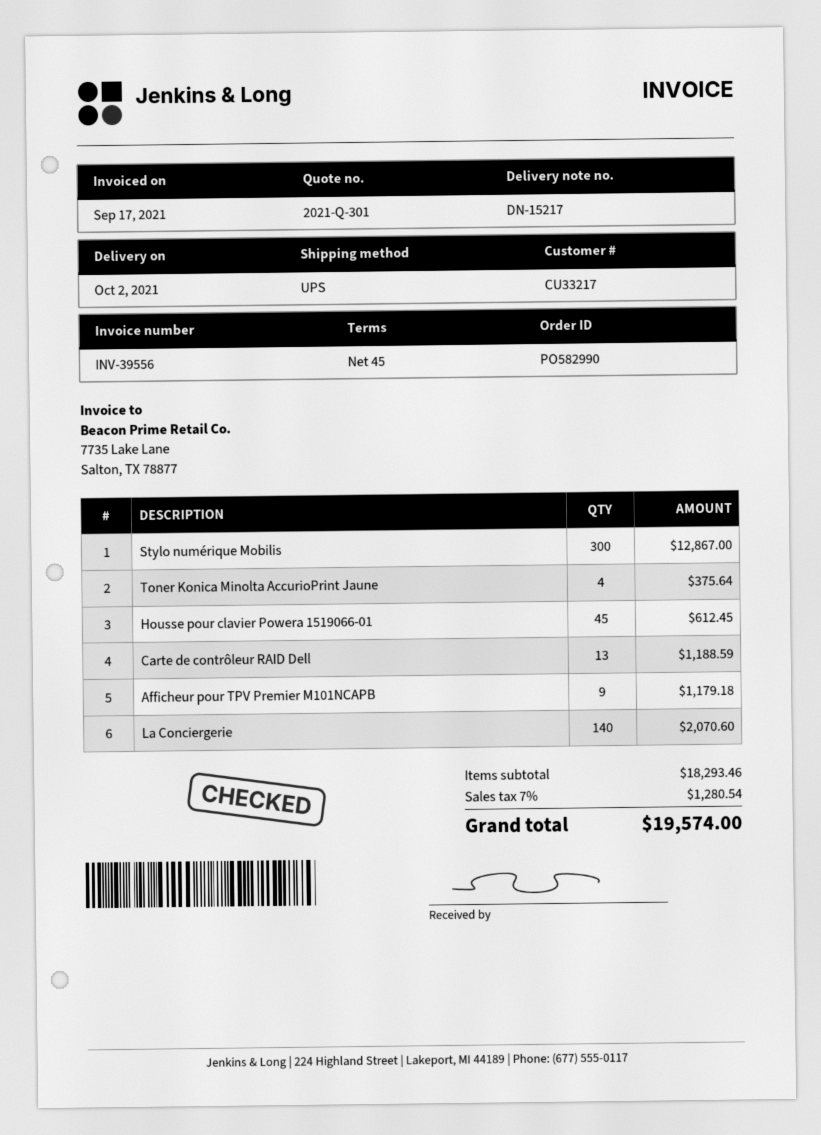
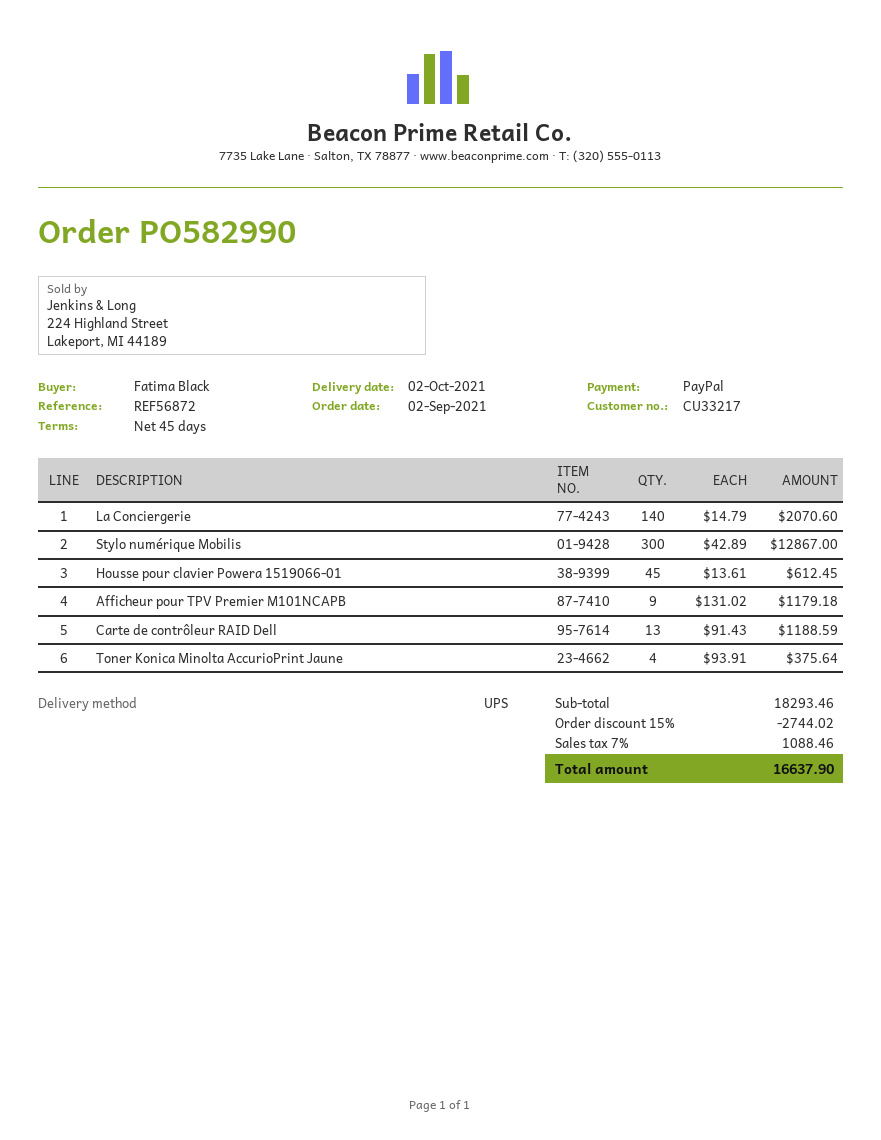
discount: none -> 15% = 2744.02
tax: 7% = 1280.54 -> 7% = 1088.46
total: 19574.00 -> 16637.90

